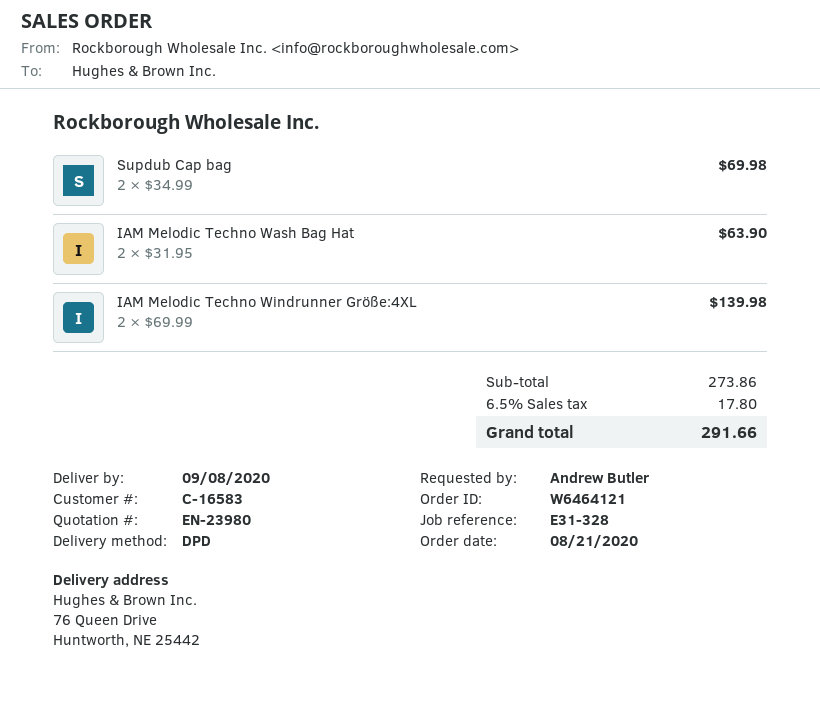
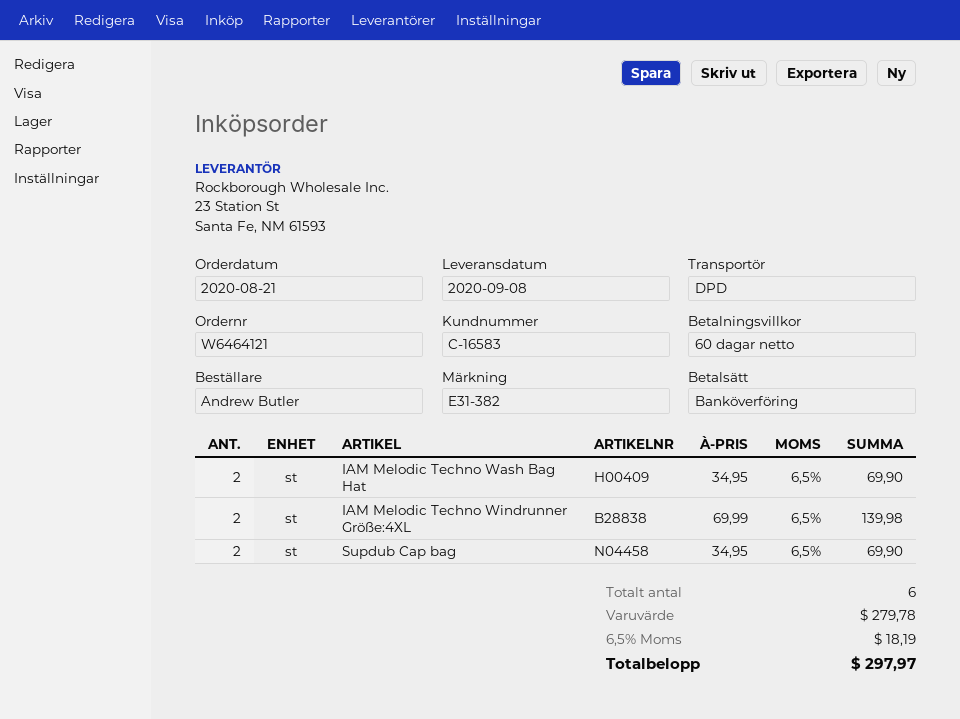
reference: E31-328 -> E31-382
Supdub Cap bag: 2 x 34.99 = 69.98 -> 2 x 34.95 = 69.90
IAM Melodic Techno Wash Bag Hat: 2 x 31.95 = 63.90 -> 2 x 34.95 = 69.90
subtotal: 273.86 -> 279.78
tax: 6.5% = 17.80 -> 6.5% = 18.19
total: 291.66 -> 297.97

